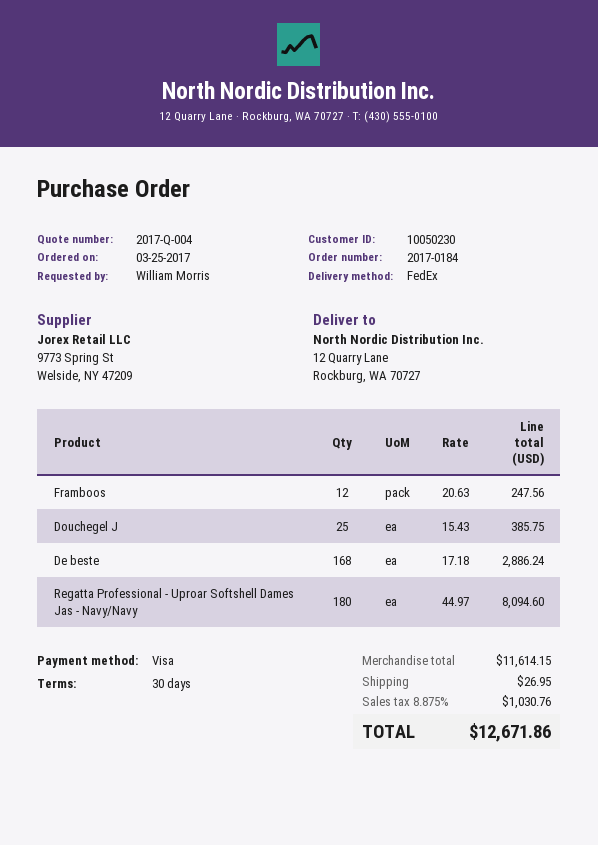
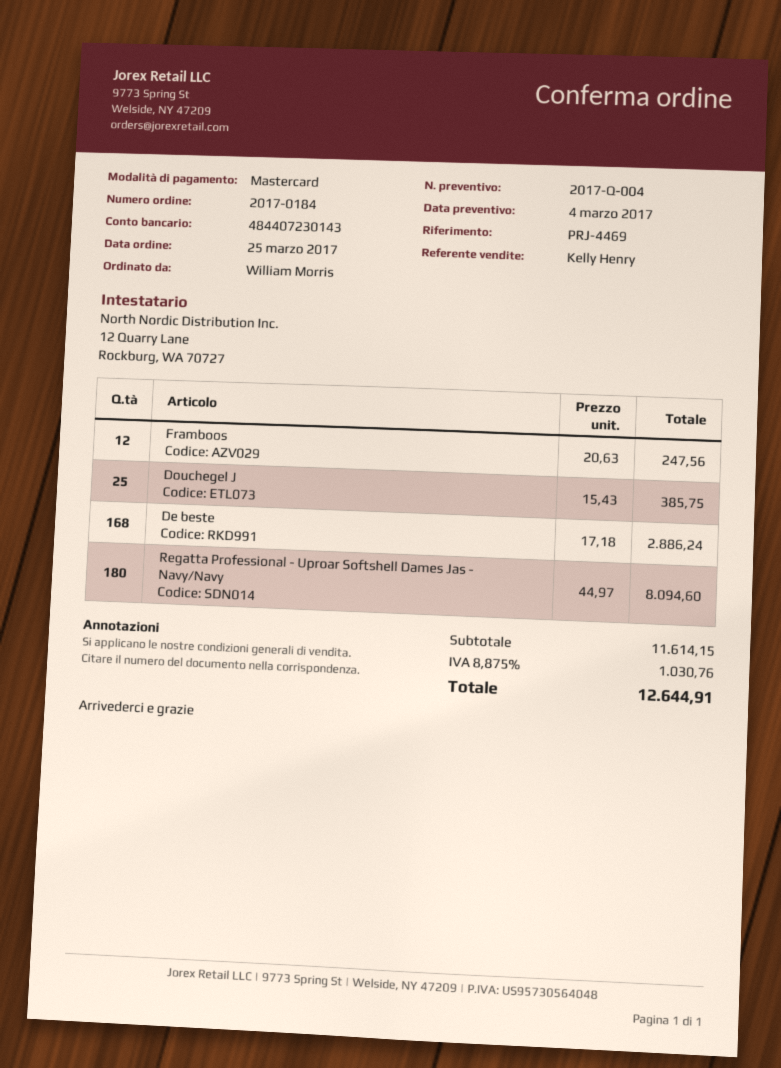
payment method: Visa -> Mastercard
shipping: 26.95 -> none
total: 12671.86 -> 12644.91

